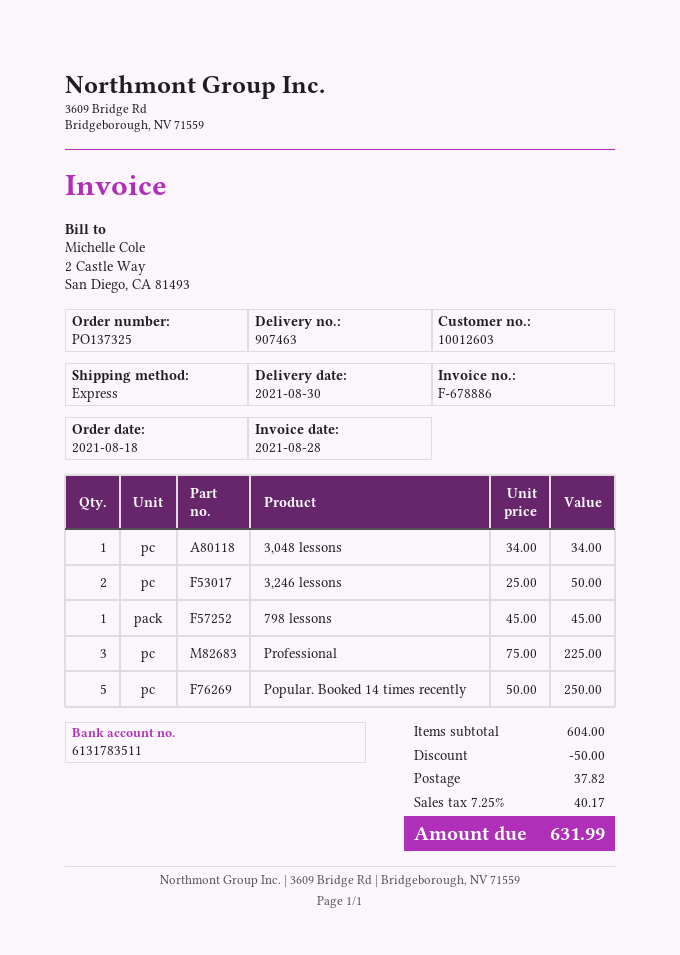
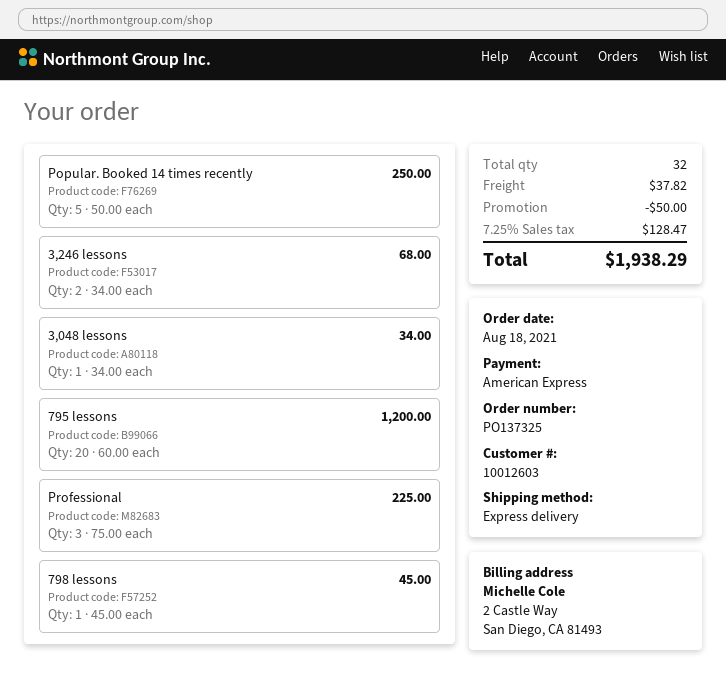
3,246 lessons: 2 x 25.00 = 50.00 -> 2 x 34.00 = 68.00
795 lessons: none -> 20 x 60.00 = 1200.00
tax: 7.25% = 40.17 -> 7.25% = 128.47
total: 631.99 -> 1938.29

